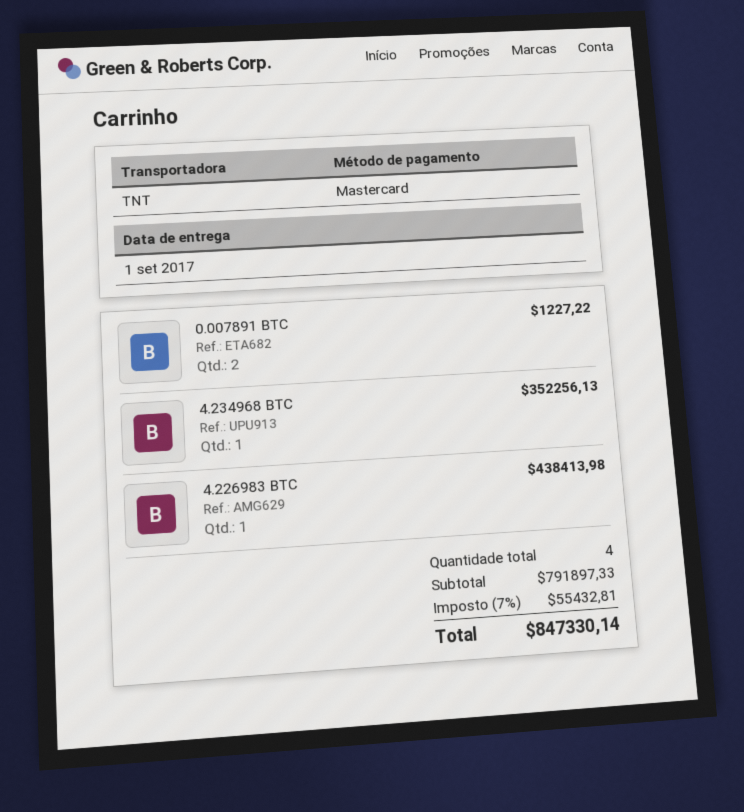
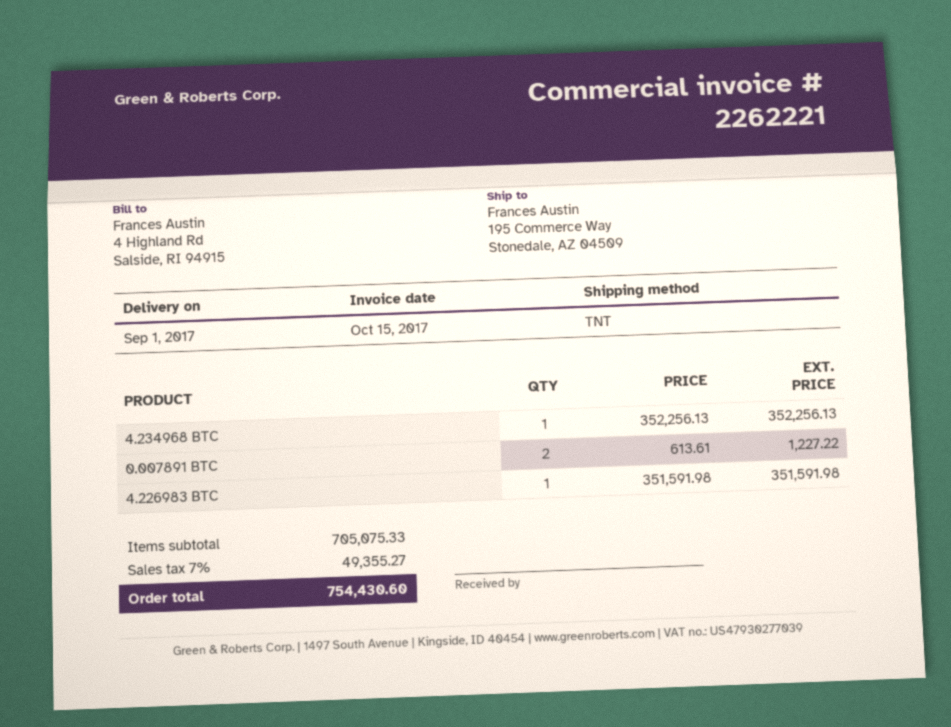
4.226983 BTC: 1 for 438413.98 -> 1 for 351591.98
subtotal: 791897.33 -> 705075.33
tax: 7% = 55432.81 -> 7% = 49355.27
total: 847330.14 -> 754430.60

